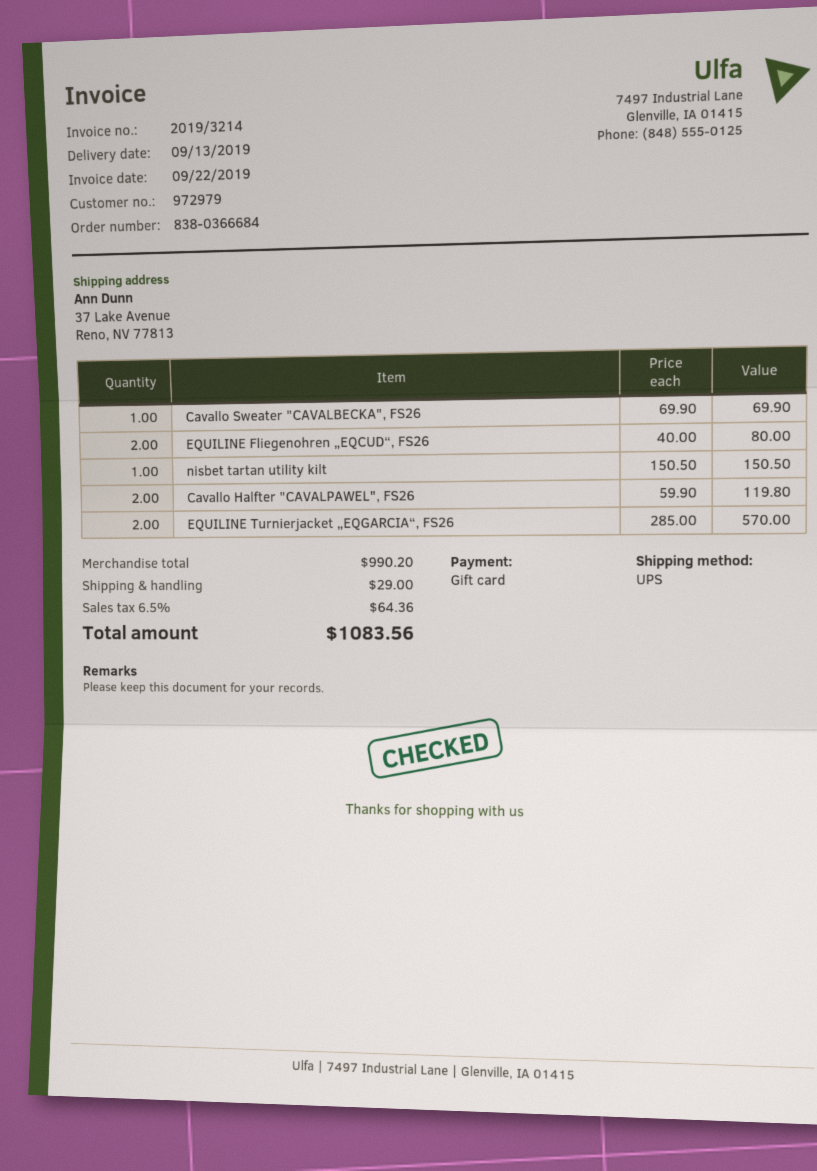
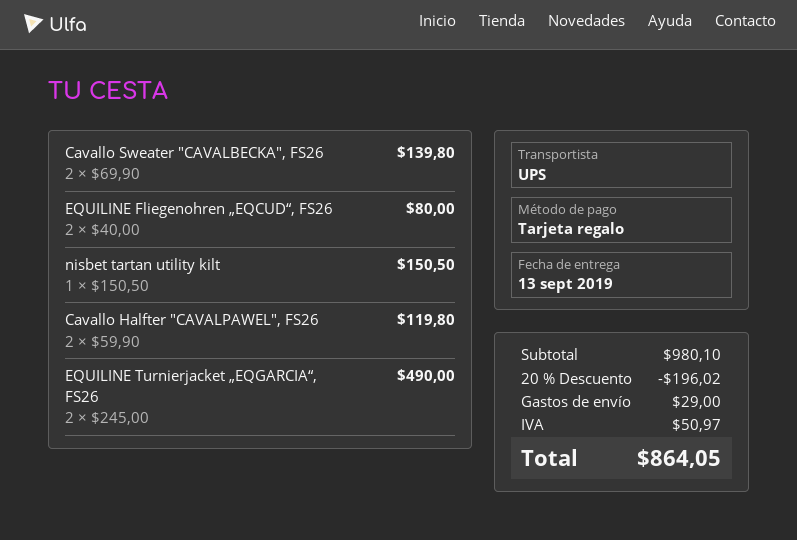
Cavallo Sweater "CAVALBECKA", FS26: 1 x 69.90 = 69.90 -> 2 x 69.90 = 139.80
EQUILINE Turnierjacket „EQGARCIA“, FS26: 2 x 285.00 = 570.00 -> 2 x 245.00 = 490.00
subtotal: 990.20 -> 980.10
discount: none -> 20% = 196.02
tax: 64.36 -> 50.97
total: 1083.56 -> 864.05

